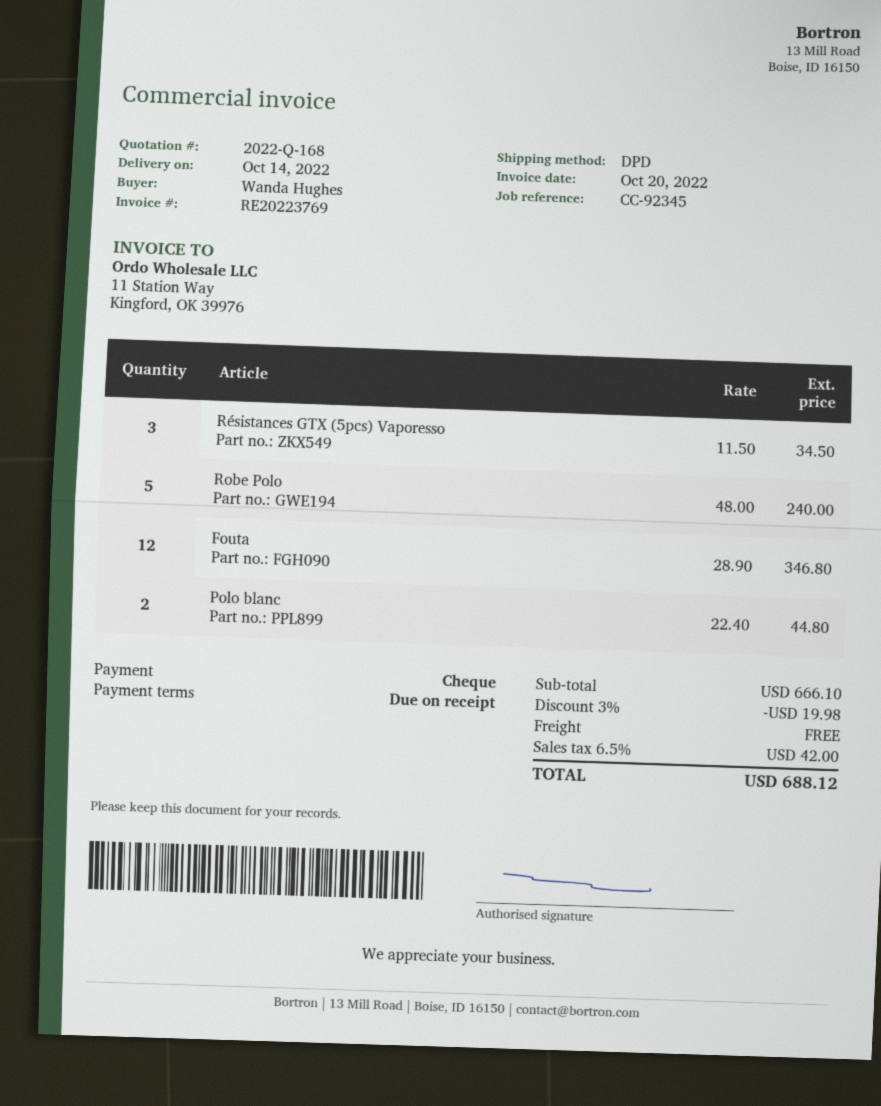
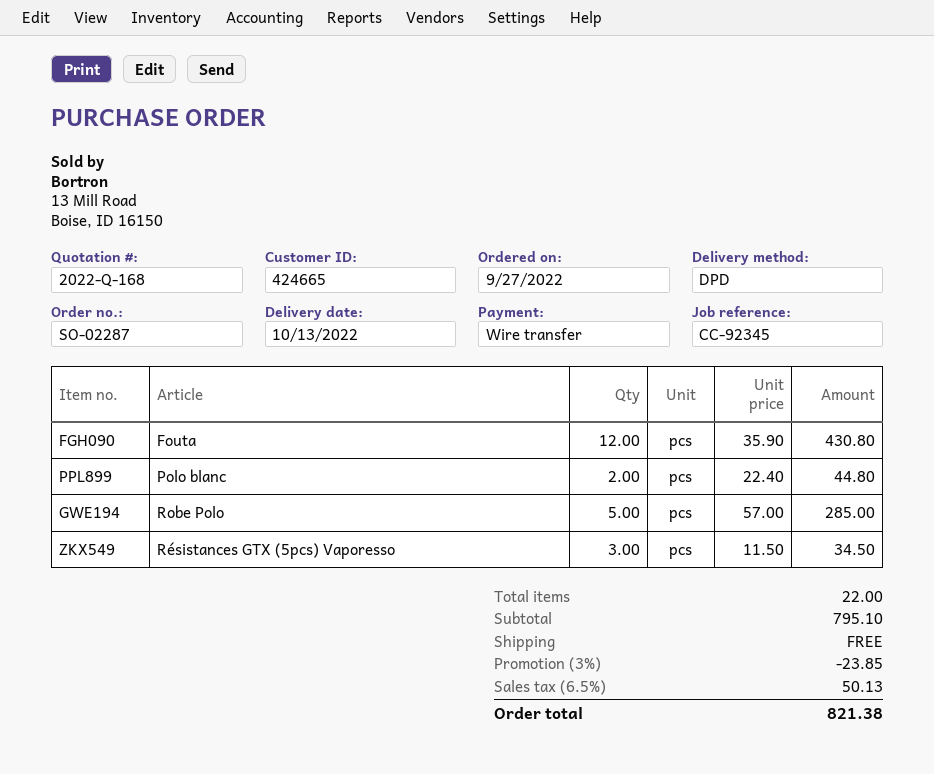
delivery date: 2022-10-14 -> 2022-10-13
payment method: cheque -> bank transfer
Robe Polo: 5 x 48.00 = 240.00 -> 5 x 57.00 = 285.00
Fouta: 12 x 28.90 = 346.80 -> 12 x 35.90 = 430.80
subtotal: 666.10 -> 795.10
discount: 3% = 19.98 -> 3% = 23.85
tax: 6.5% = 42.00 -> 6.5% = 50.13
total: 688.12 -> 821.38

